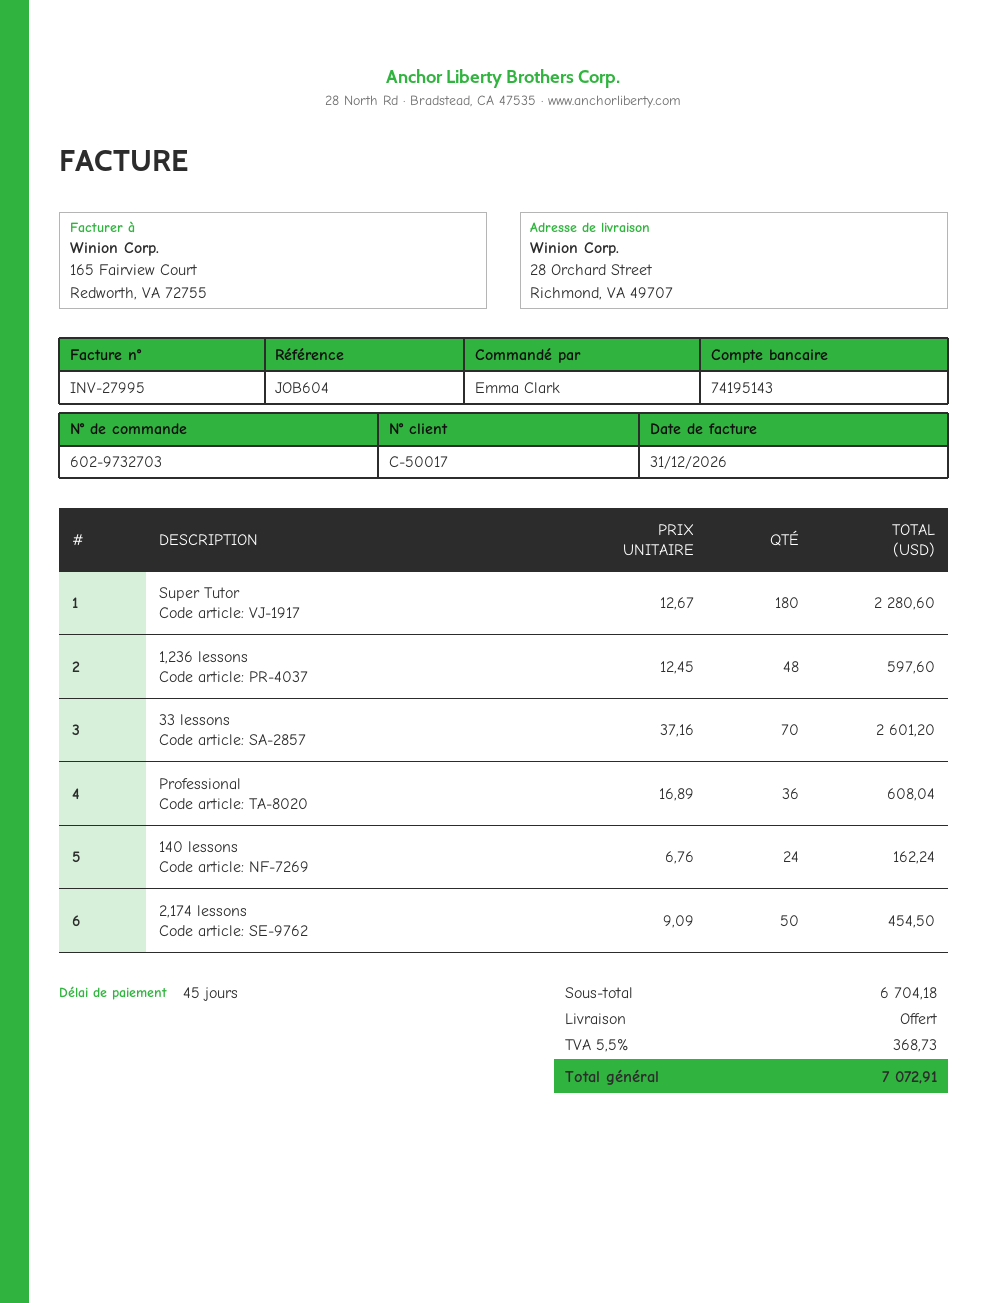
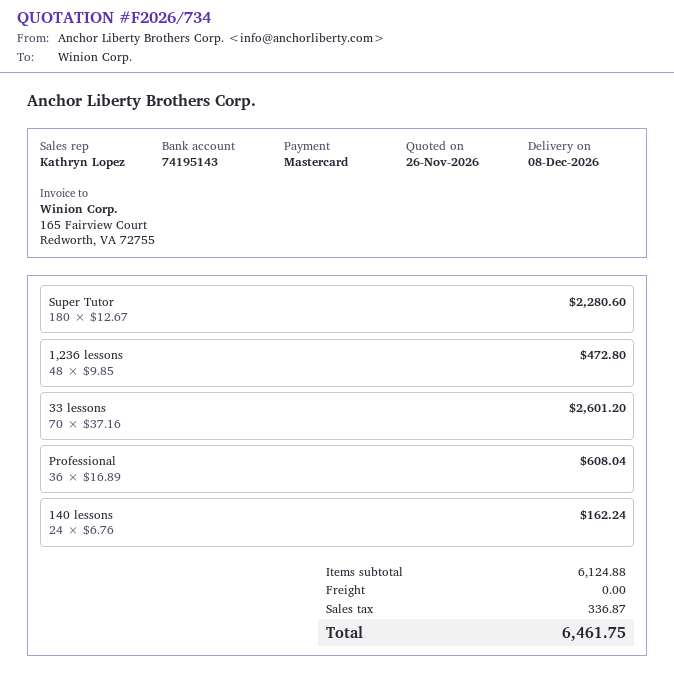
1,236 lessons: 48 x 12.45 = 597.60 -> 48 x 9.85 = 472.80
2,174 lessons: 50 x 9.09 = 454.50 -> none
subtotal: 6704.18 -> 6124.88
tax: 368.73 -> 336.87
total: 7072.91 -> 6461.75

